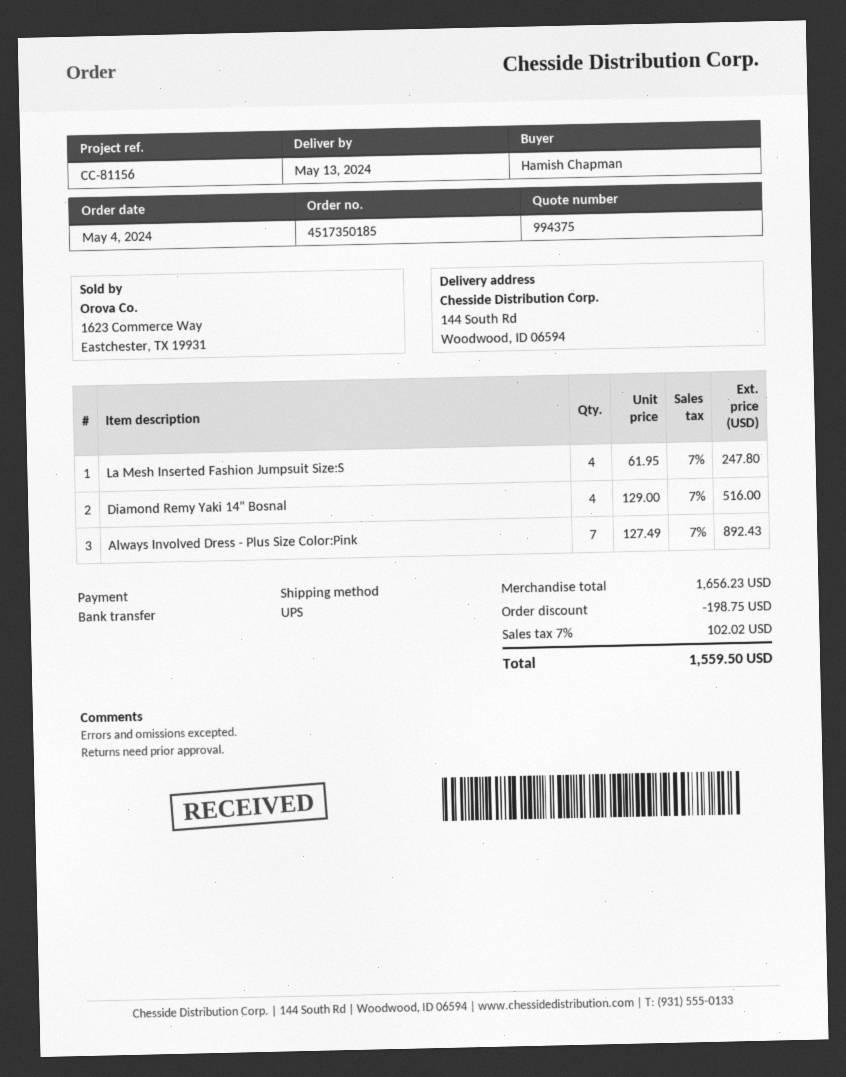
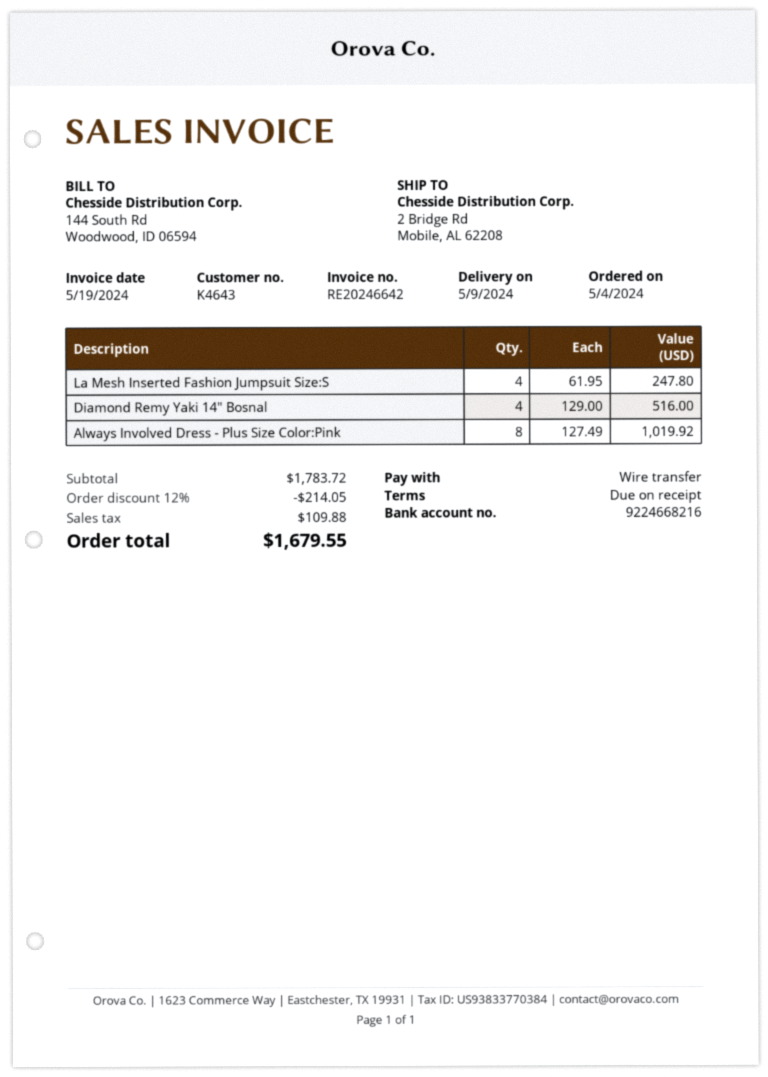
delivery date: 2024-05-13 -> 2024-05-09
ship to: 144 South Rd, Woodwood, ID 06594 -> 2 Bridge Rd, Mobile, AL 62208
Always Involved Dress - Plus Size Color:Pink: 7 x 127.49 = 892.43 -> 8 x 127.49 = 1019.92
subtotal: 1656.23 -> 1783.72
discount: 198.75 -> 214.05
tax: 102.02 -> 109.88
total: 1559.50 -> 1679.55

